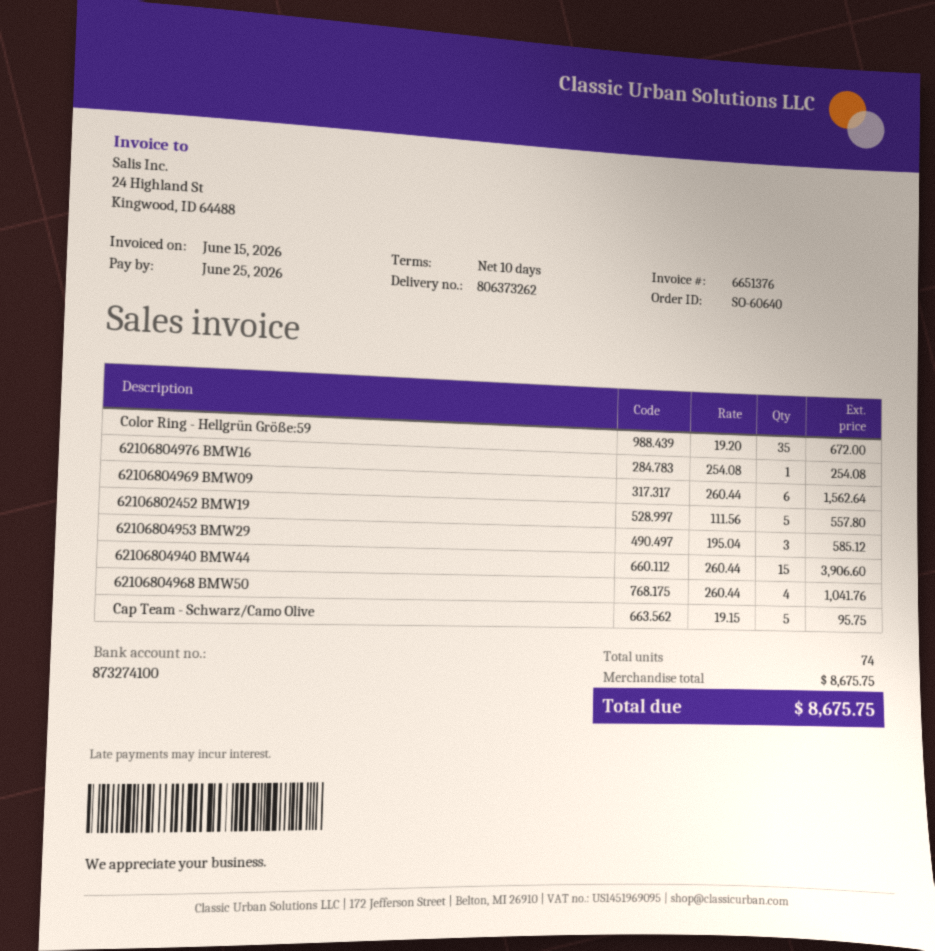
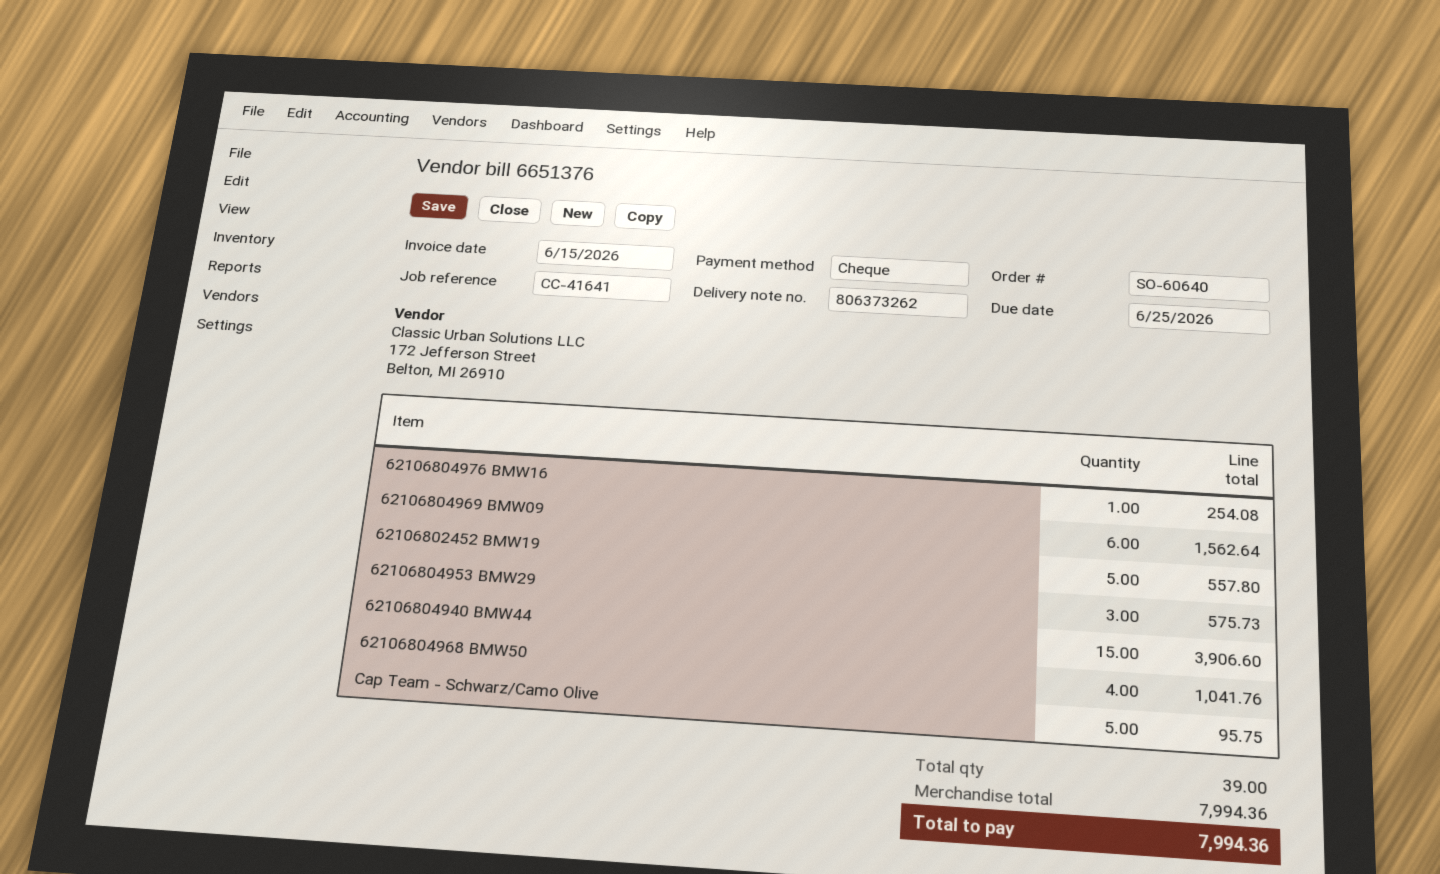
Color Ring - Hellgrün Größe:59: 35 for 672.00 -> none
62106804953 BMW29: 3 for 585.12 -> 3 for 575.73
total quantity: 74 -> 39
subtotal: 8675.75 -> 7994.36
total: 8675.75 -> 7994.36

